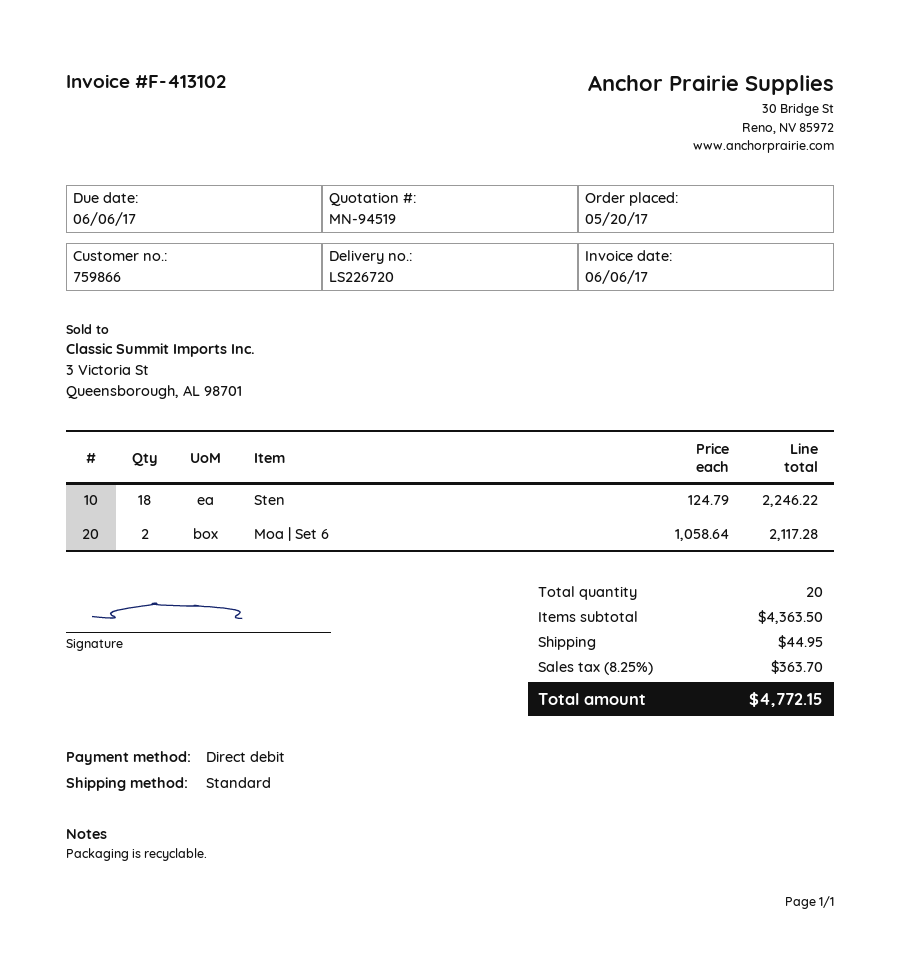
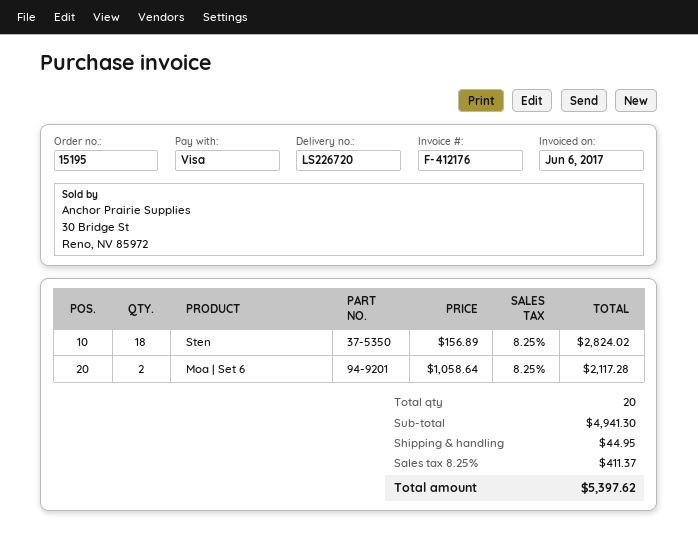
invoice number: F-413102 -> F-412176
payment method: direct debit -> Visa
Sten: 18 x 124.79 = 2246.22 -> 18 x 156.89 = 2824.02
subtotal: 4363.50 -> 4941.30
tax: 8.25% = 363.70 -> 8.25% = 411.37
total: 4772.15 -> 5397.62

